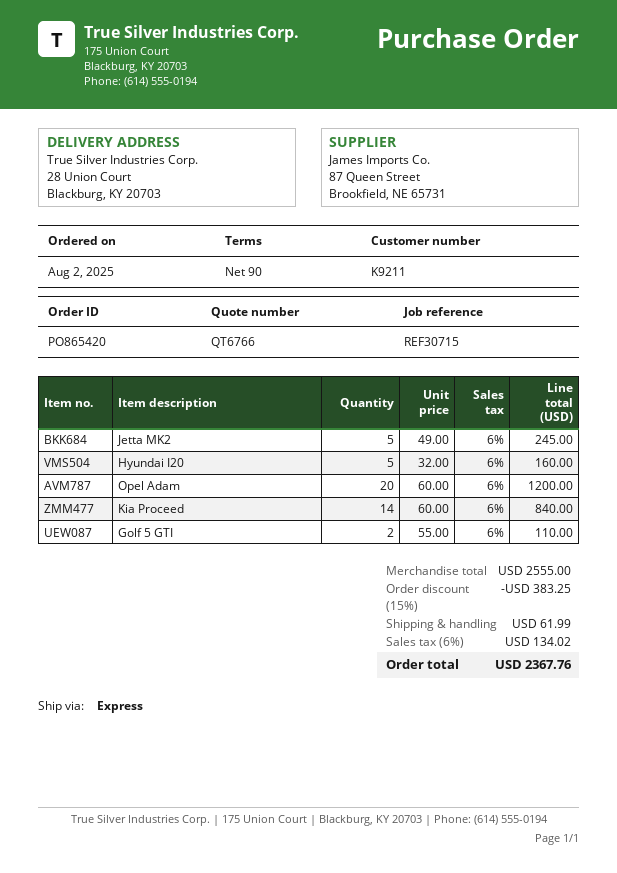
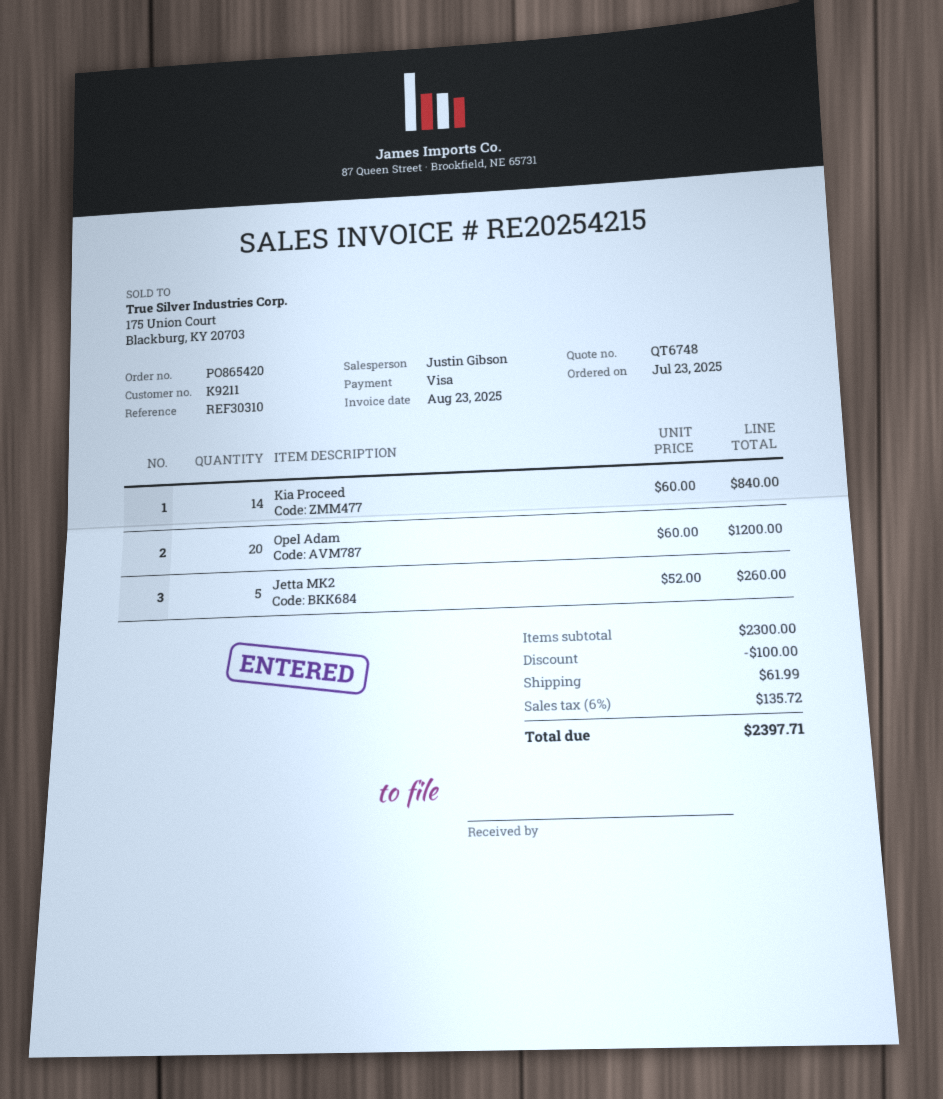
quote number: QT6766 -> QT6748
order date: 2025-08-02 -> 2025-07-23
reference: REF30715 -> REF30310
Jetta MK2: 5 x 49.00 = 245.00 -> 5 x 52.00 = 260.00
Hyundai I20: 5 x 32.00 = 160.00 -> none
Golf 5 GTI: 2 x 55.00 = 110.00 -> none
subtotal: 2555.00 -> 2300.00
discount: 383.25 -> 100.00
tax: 6% = 134.02 -> 6% = 135.72
total: 2367.76 -> 2397.71

